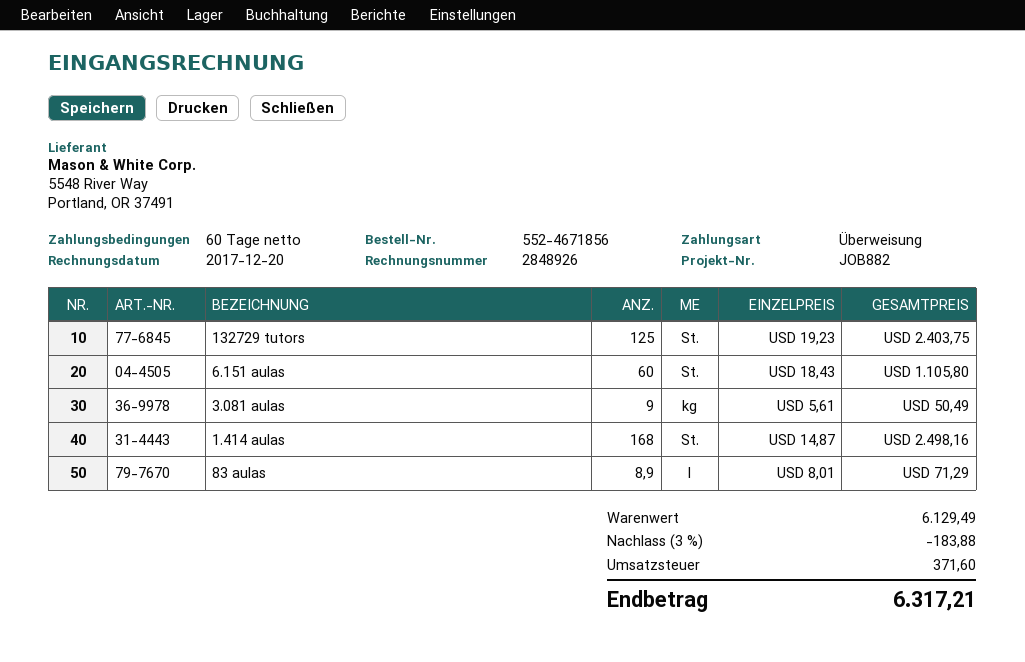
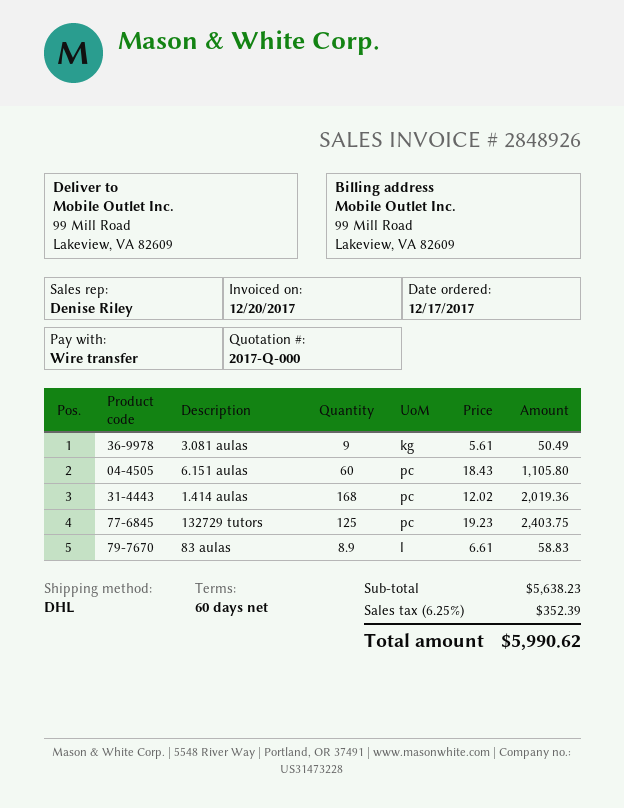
1.414 aulas: 168 x 14.87 = 2498.16 -> 168 x 12.02 = 2019.36
83 aulas: 8.9 x 8.01 = 71.29 -> 8.9 x 6.61 = 58.83
subtotal: 6129.49 -> 5638.23
discount: 3% = 183.88 -> none
tax: 371.60 -> 352.39
total: 6317.21 -> 5990.62

